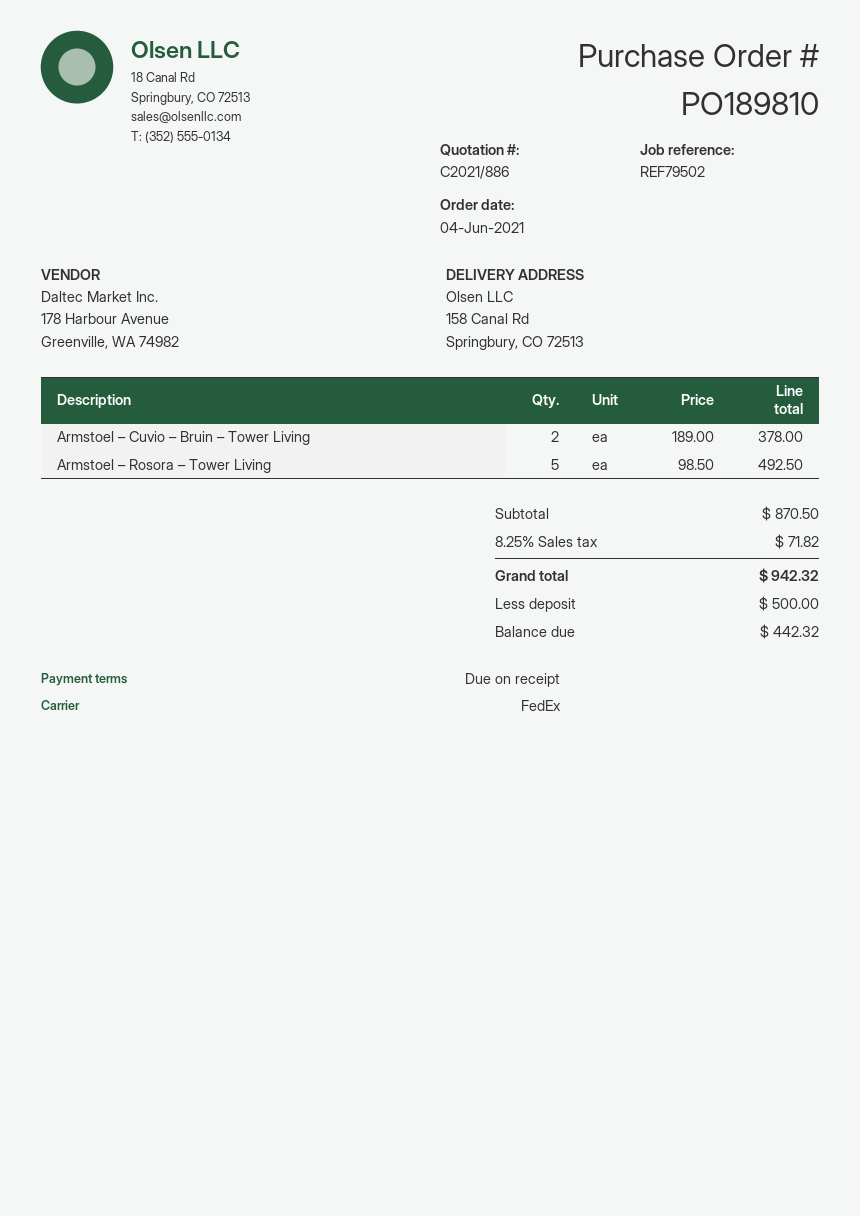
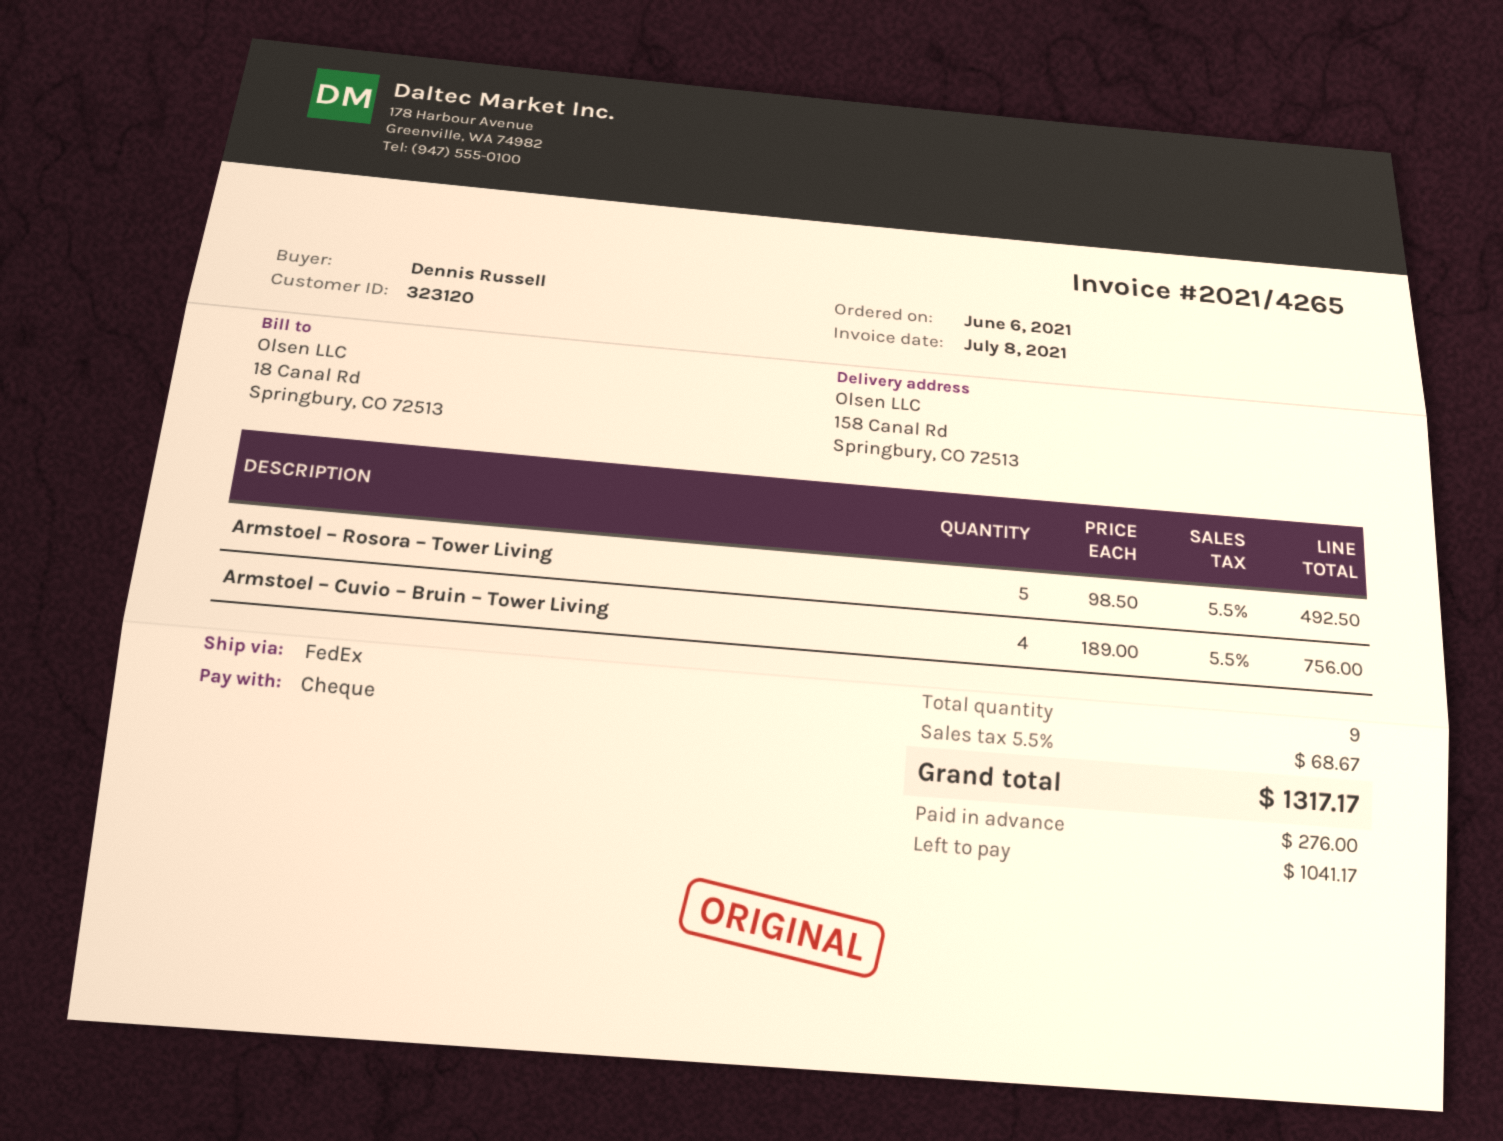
order date: 2021-06-04 -> 2021-06-06
Armstoel – Cuvio – Bruin – Tower Living: 2 x 189.00 = 378.00 -> 4 x 189.00 = 756.00
tax: 8.25% = 71.82 -> 5.5% = 68.67
total: 942.32 -> 1317.17
deposit: 500.00 -> 276.00
balance: 442.32 -> 1041.17

